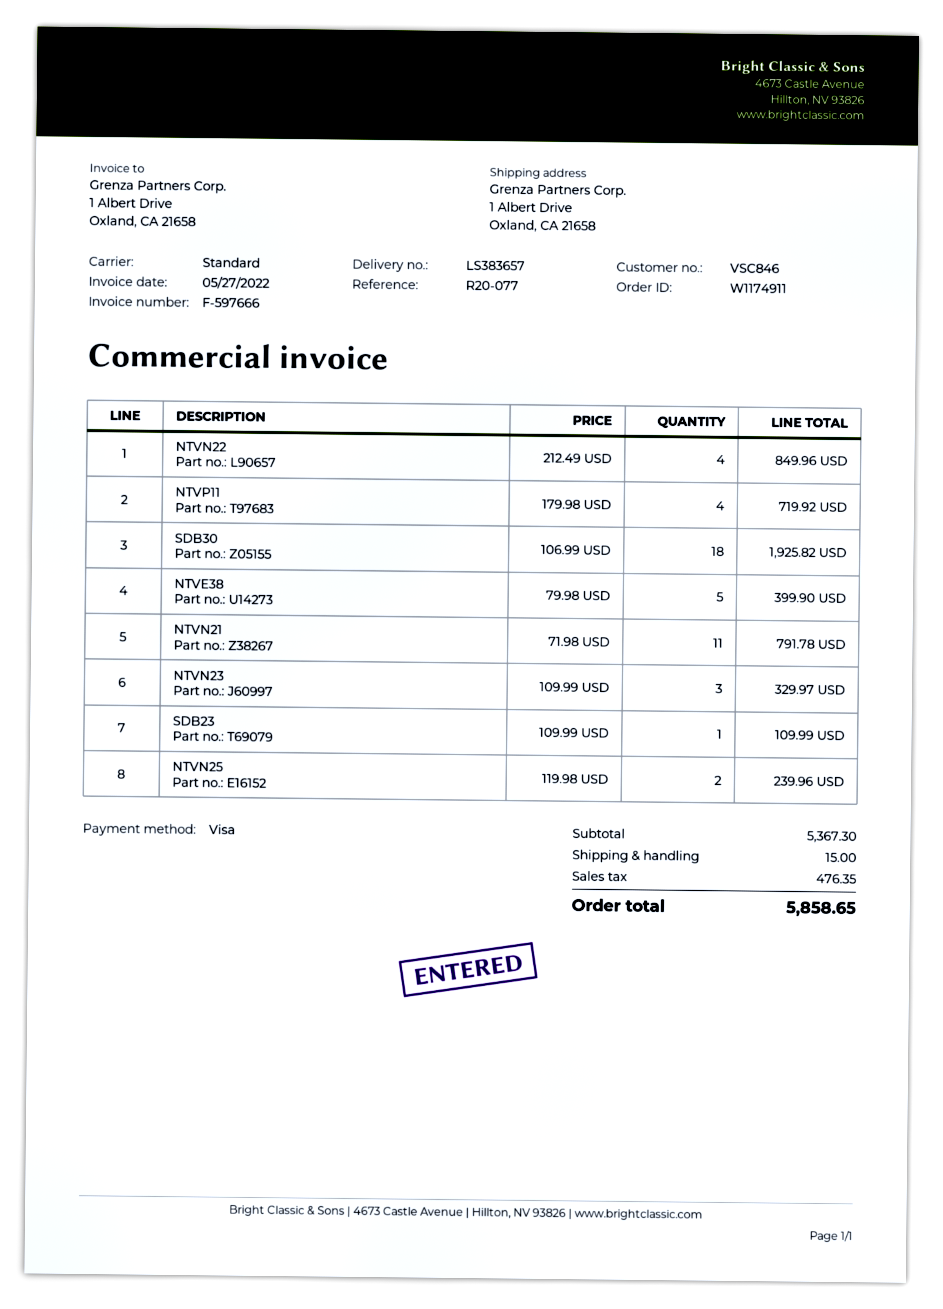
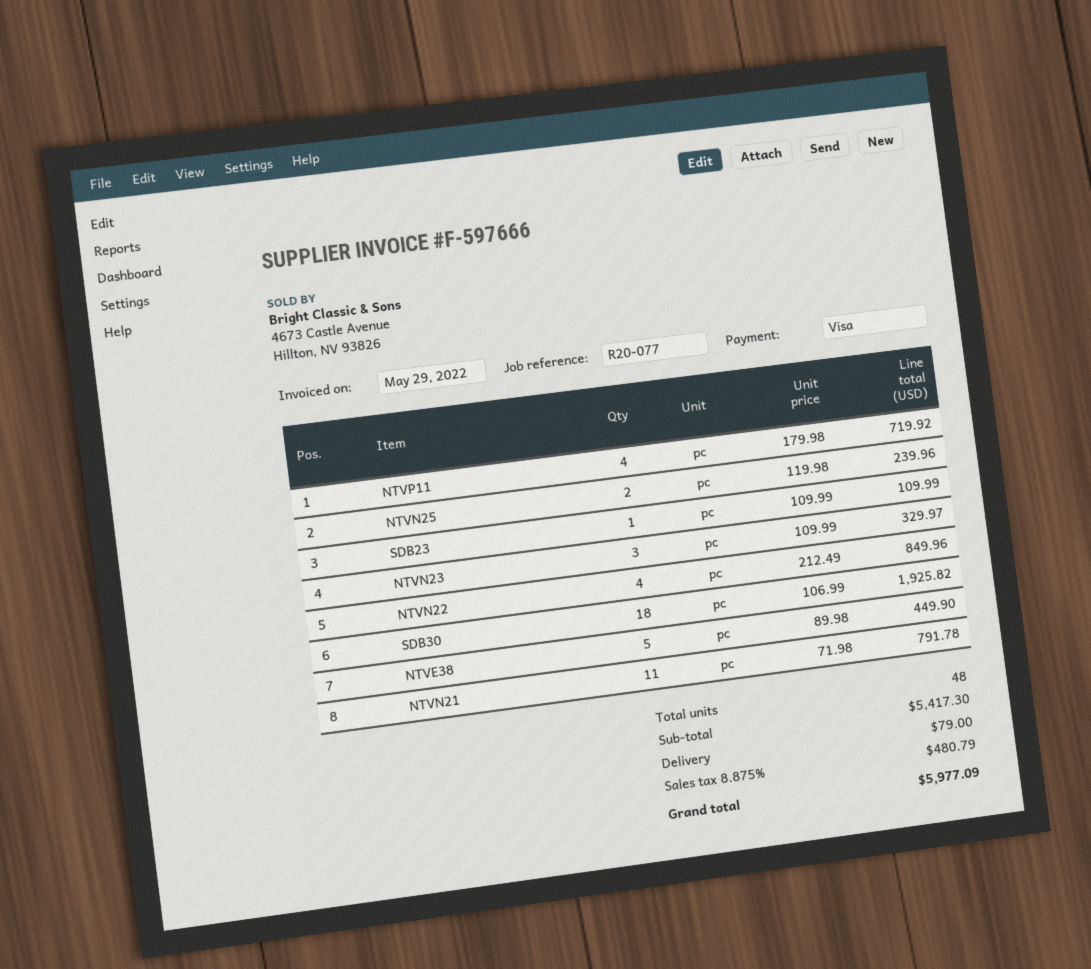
invoice date: 2022-05-27 -> 2022-05-29
NTVE38: 5 x 79.98 = 399.90 -> 5 x 89.98 = 449.90
subtotal: 5367.30 -> 5417.30
shipping: 15.00 -> 79.00
tax: 476.35 -> 480.79
total: 5858.65 -> 5977.09

